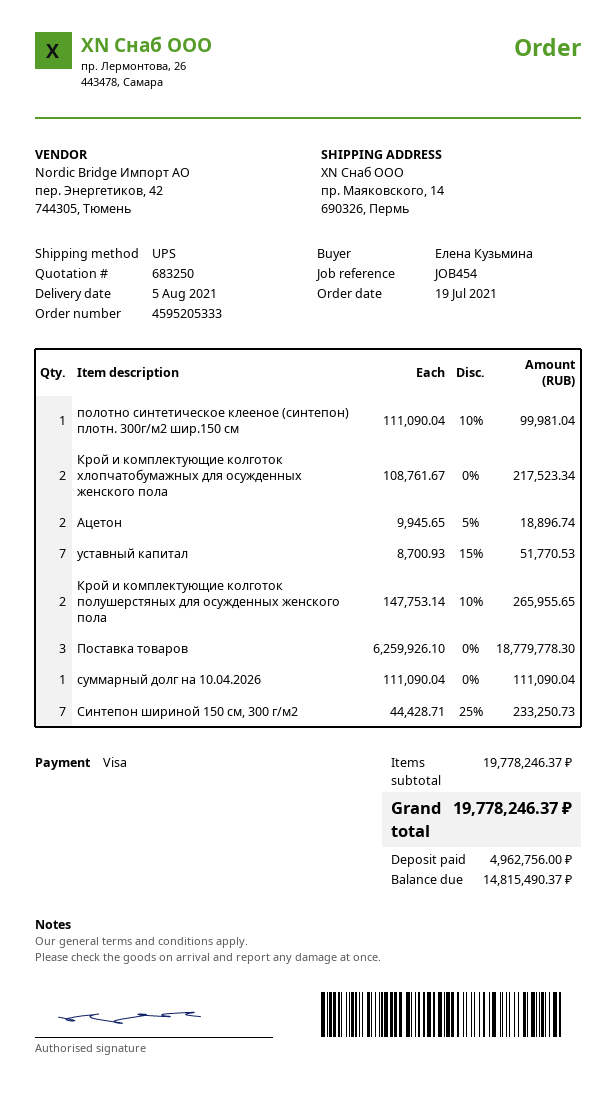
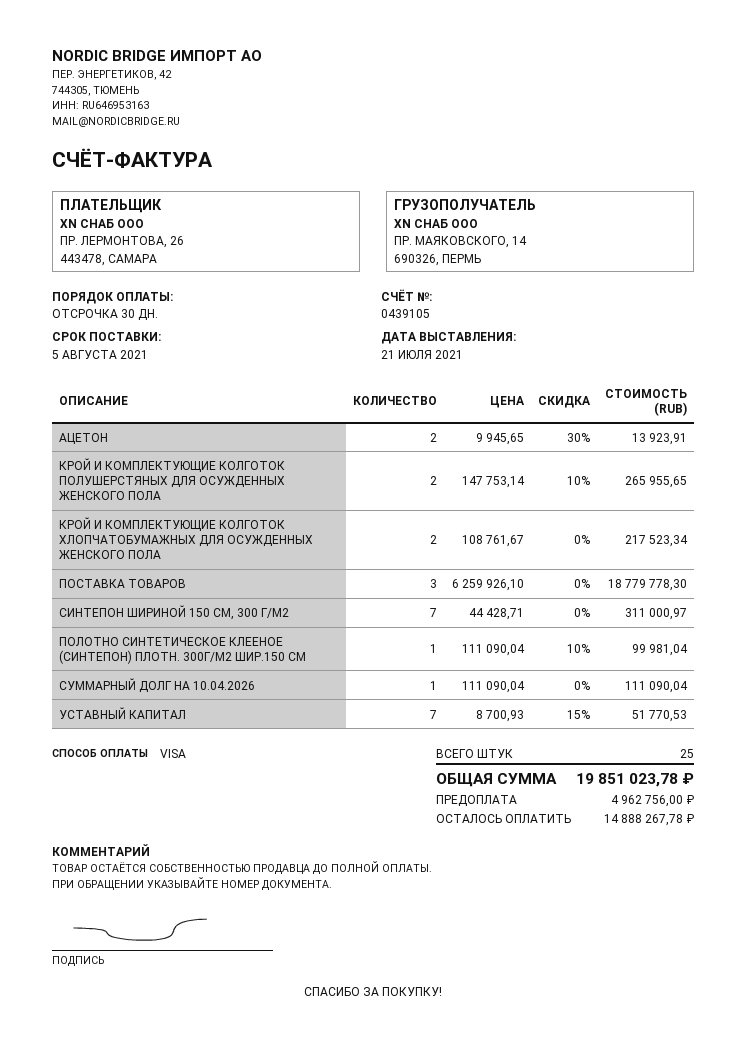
Ацетон: 2 x 9945.65 - 5% = 18896.74 -> 2 x 9945.65 - 30% = 13923.91
Синтепон шириной 150 см, 300 г/м2: 7 x 44428.71 - 25% = 233250.73 -> 7 x 44428.71 = 311000.97
total: 19778246.37 -> 19851023.78
balance: 14815490.37 -> 14888267.78

